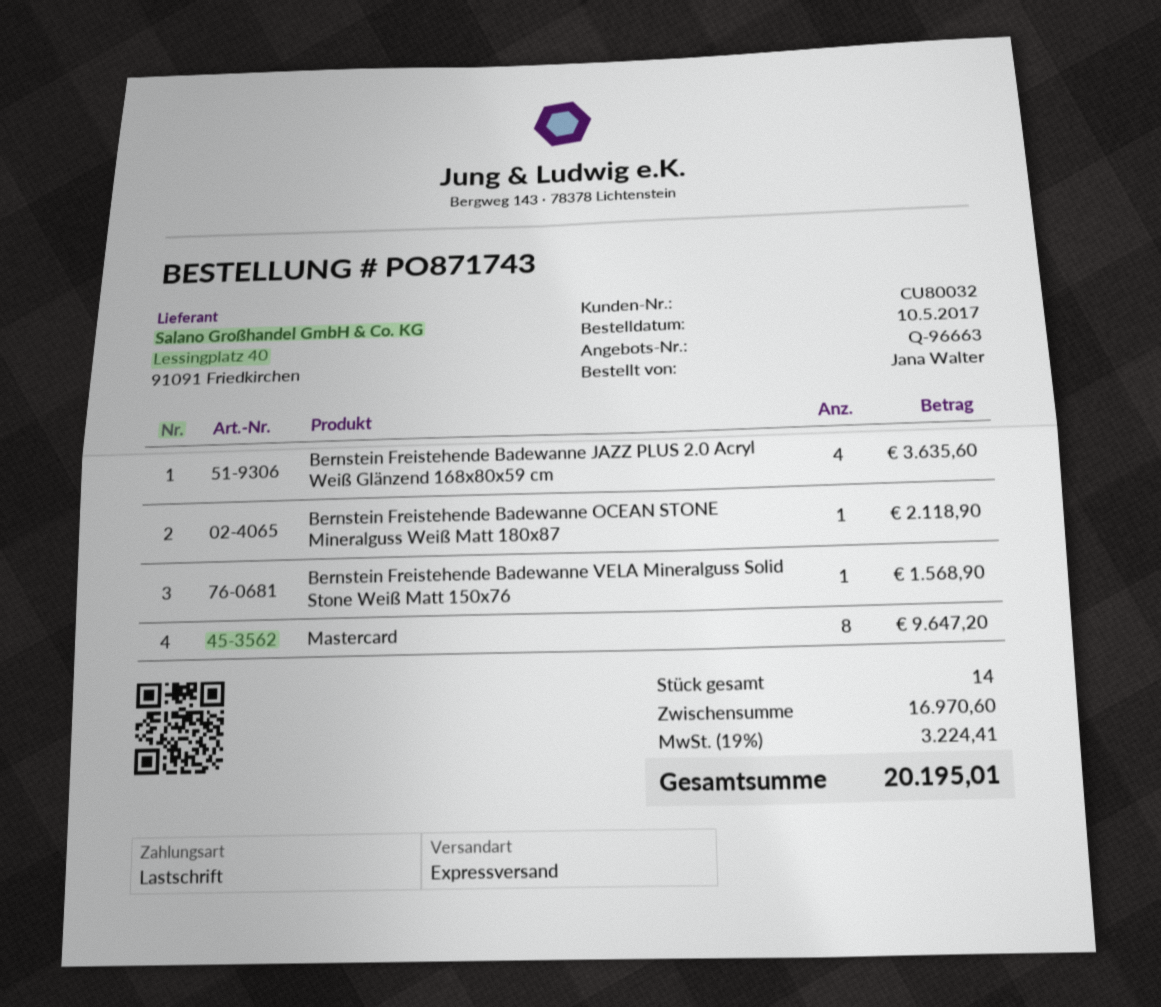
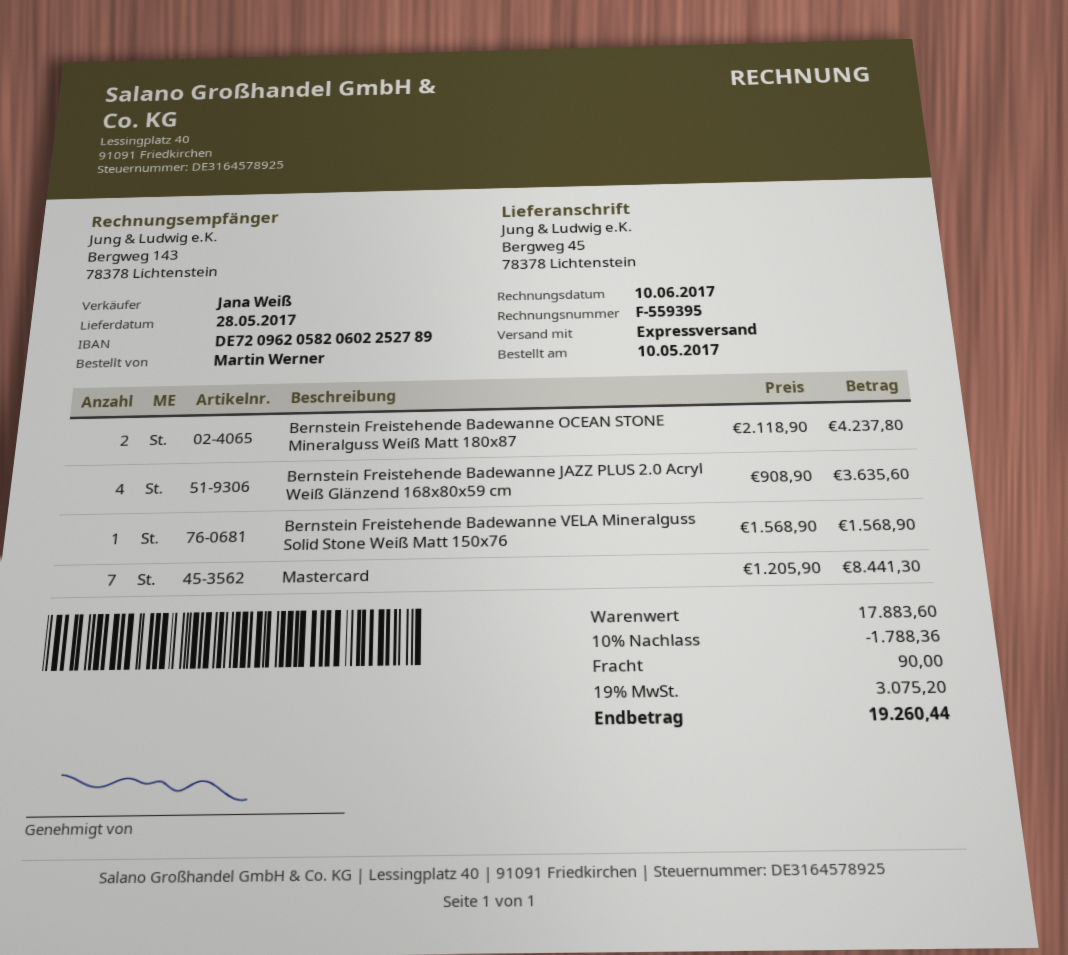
ordered by: Jana Walter -> Martin Werner
Bernstein Freistehende Badewanne OCEAN STONE Mineralguss Weiß Matt 180x87: 1 for 2118.90 -> 2 for 4237.80
Mastercard: 8 for 9647.20 -> 7 for 8441.30
subtotal: 16970.60 -> 17883.60
discount: none -> 10% = 1788.36
shipping: none -> 90.00
tax: 19% = 3224.41 -> 19% = 3075.20
total: 20195.01 -> 19260.44

